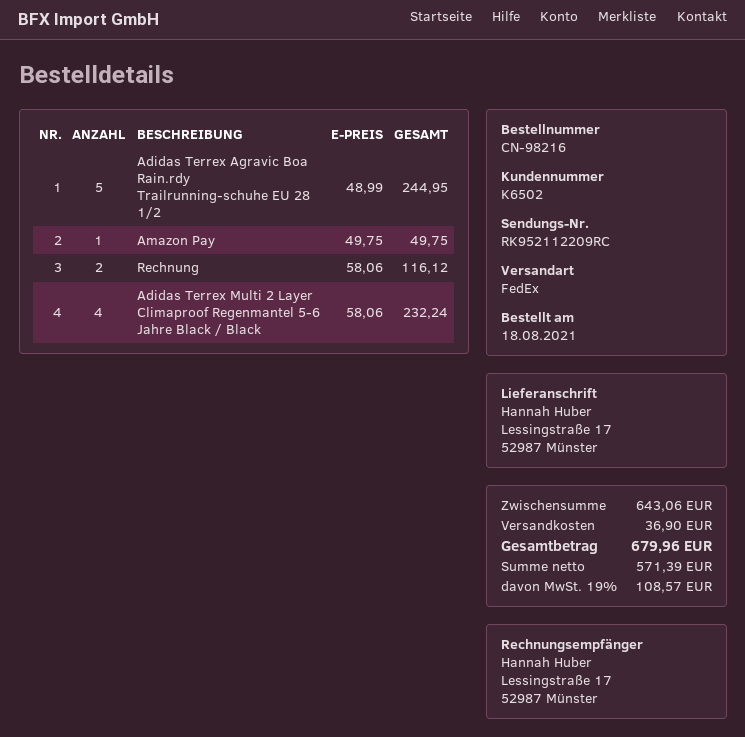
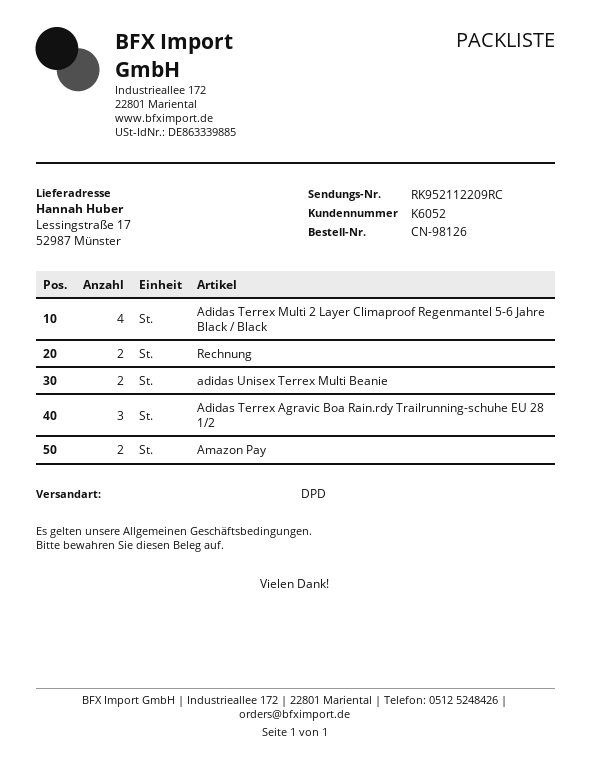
order number: CN-98216 -> CN-98126
customer number: K6502 -> K6052
shipping method: FedEx -> DPD
Adidas Terrex Agravic Boa Rain.rdy Trailrunning-schuhe EU 28 1/2: 5 -> 3
Amazon Pay: 1 -> 2
adidas Unisex Terrex Multi Beanie: none -> 2

